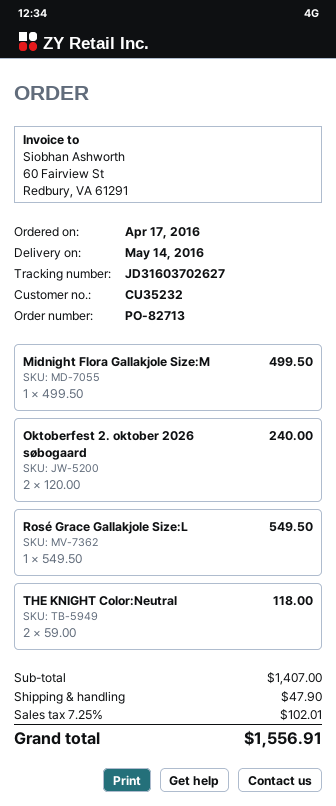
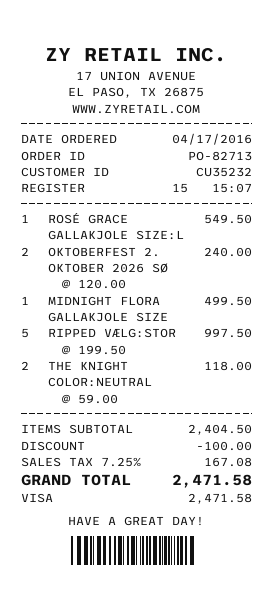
RIPPED VÆLG:STOR: none -> 5 x 199.50 = 997.50
subtotal: 1407.00 -> 2404.50
discount: none -> 100.00
shipping: 47.90 -> none
tax: 7.25% = 102.01 -> 7.25% = 167.08
total: 1556.91 -> 2471.58

